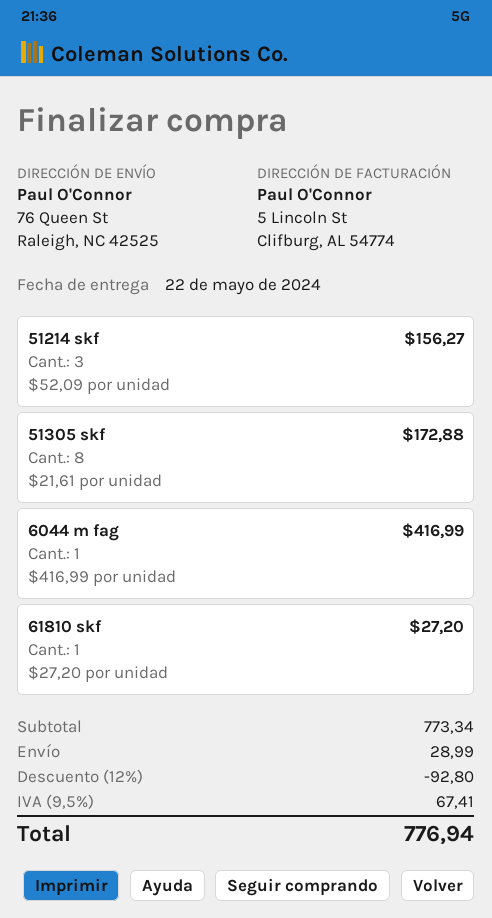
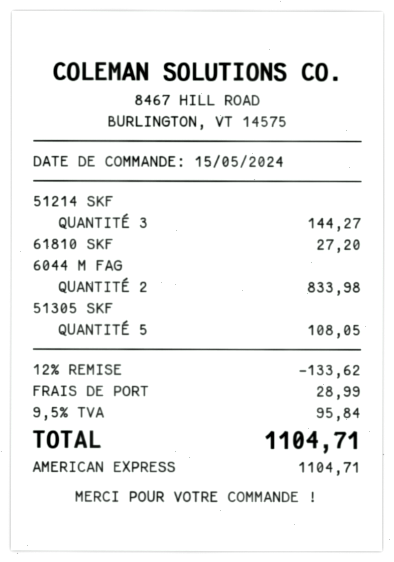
51214 skf: 3 for 156.27 -> 3 for 144.27
51305 skf: 8 for 172.88 -> 5 for 108.05
6044 m fag: 1 for 416.99 -> 2 for 833.98
discount: 12% = 92.80 -> 12% = 133.62
tax: 9.5% = 67.41 -> 9.5% = 95.84
total: 776.94 -> 1104.71

